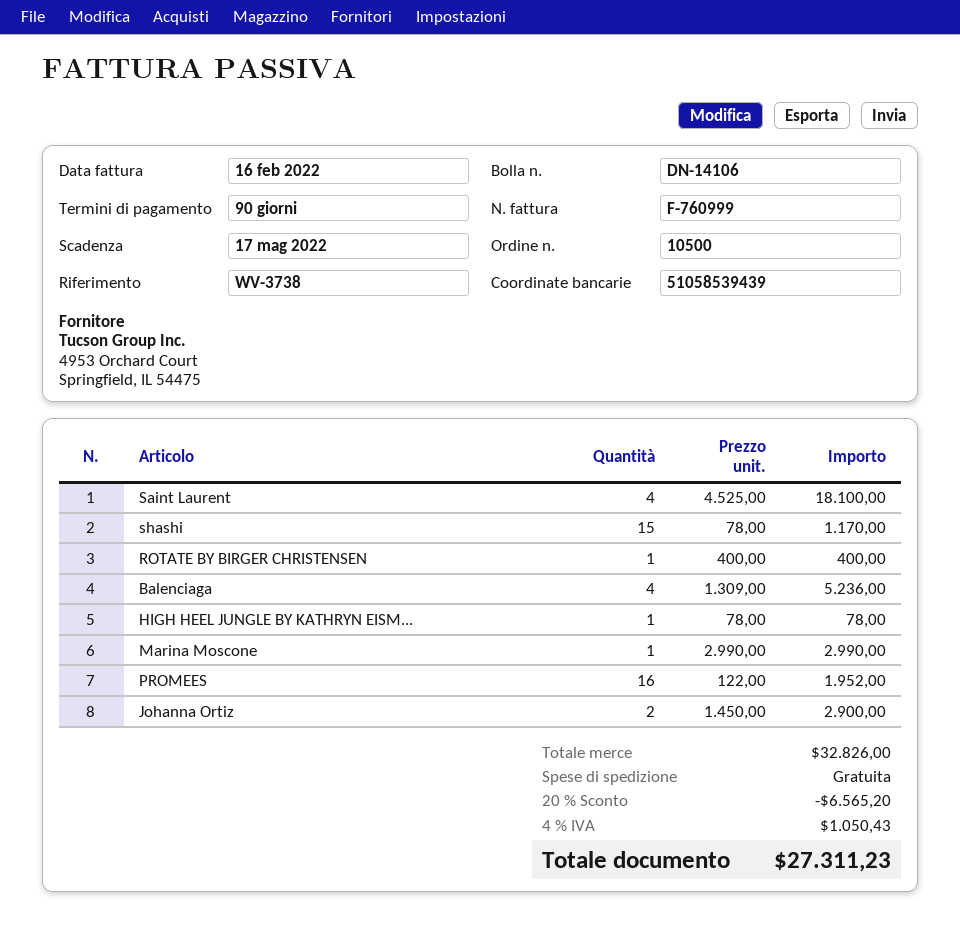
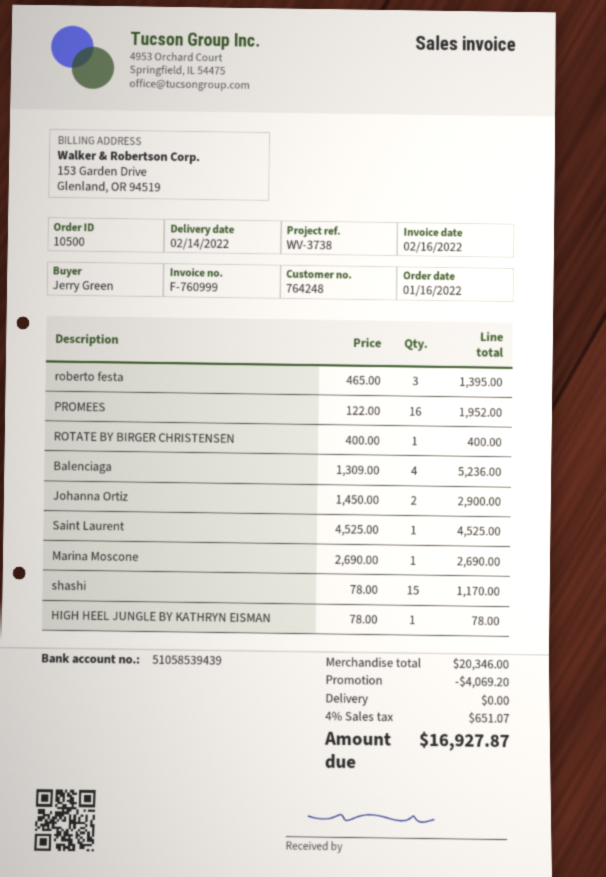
Saint Laurent: 4 x 4525.00 = 18100.00 -> 1 x 4525.00 = 4525.00
Marina Moscone: 1 x 2990.00 = 2990.00 -> 1 x 2690.00 = 2690.00
roberto festa: none -> 3 x 465.00 = 1395.00
subtotal: 32826.00 -> 20346.00
discount: 6565.20 -> 4069.20
tax: 4% = 1050.43 -> 4% = 651.07
total: 27311.23 -> 16927.87

